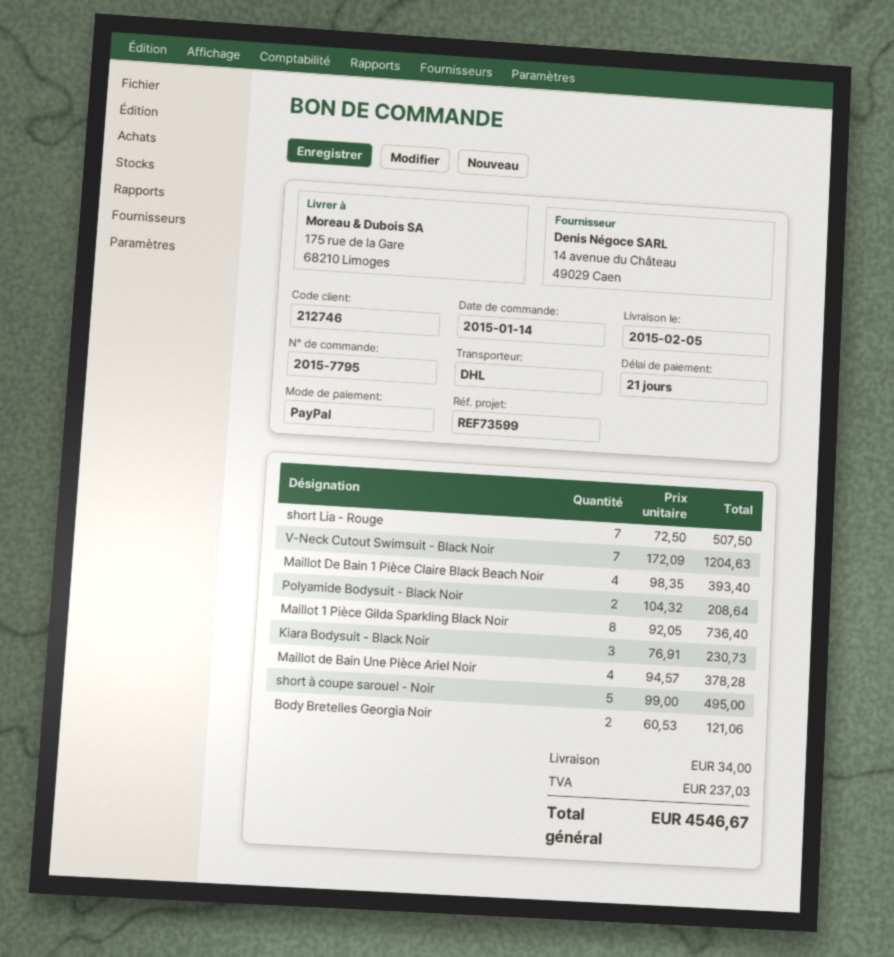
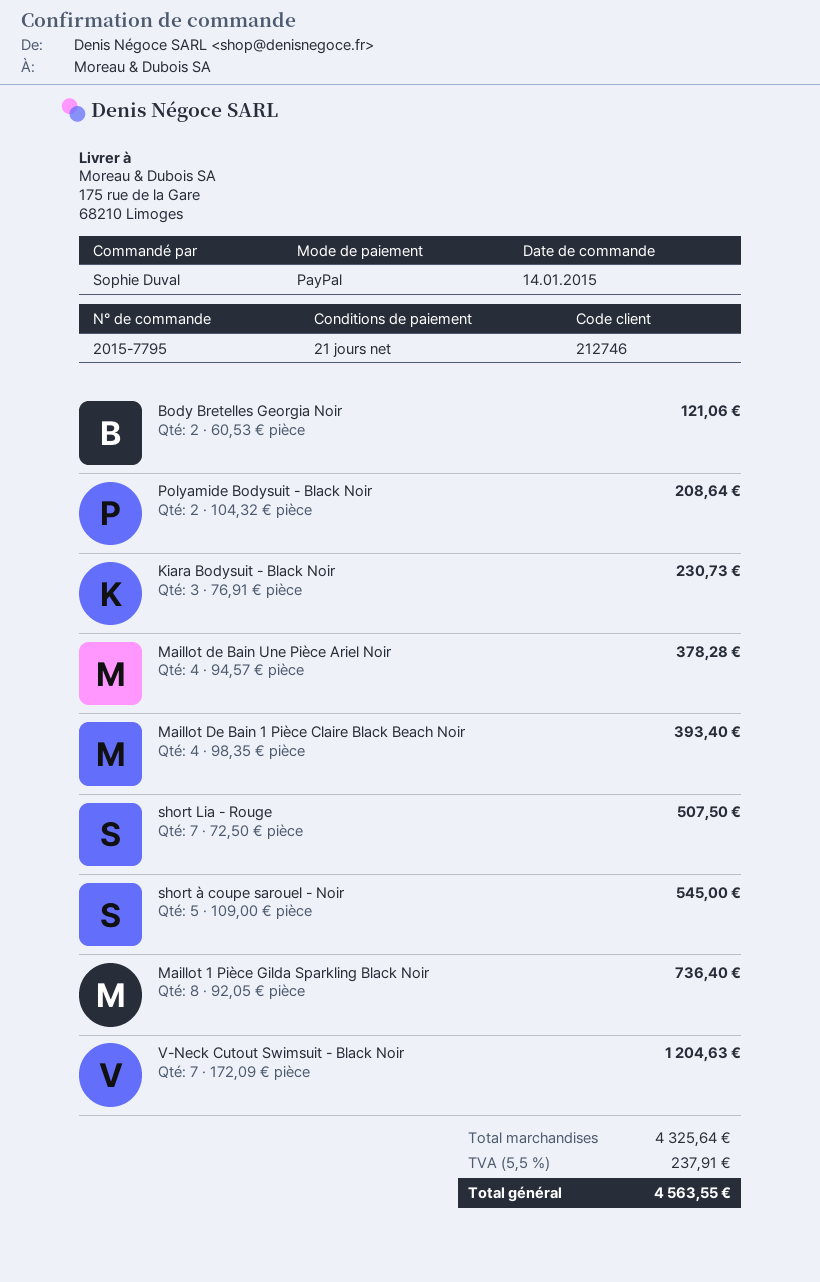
short à coupe sarouel - Noir: 5 x 99.00 = 495.00 -> 5 x 109.00 = 545.00
shipping: 34.00 -> none
tax: 237.03 -> 237.91
total: 4546.67 -> 4563.55

